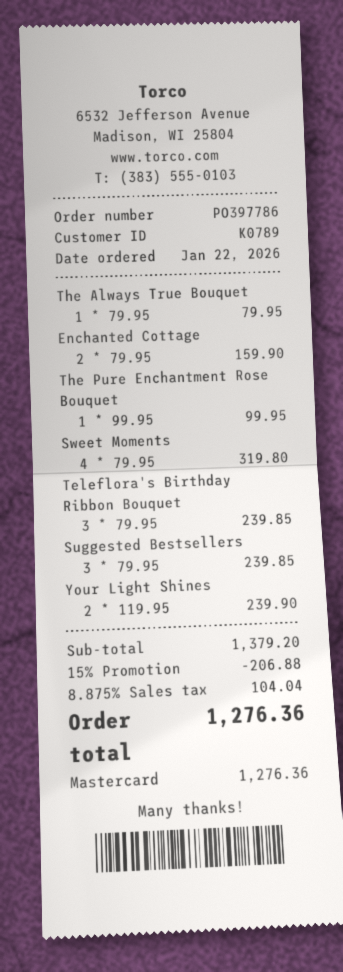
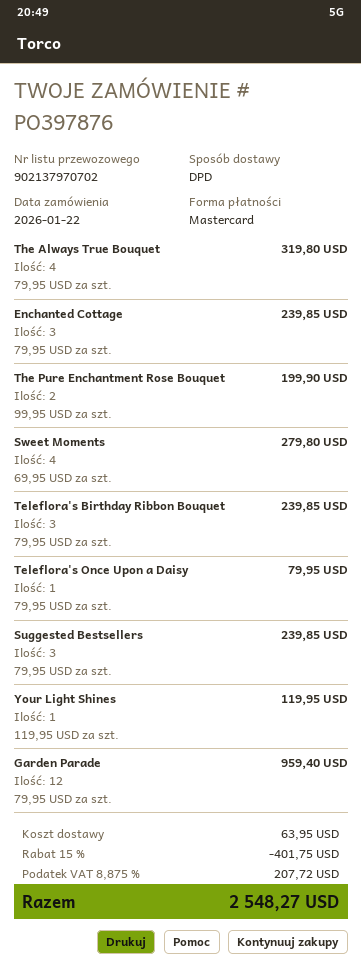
order number: PO397786 -> PO397876
The Always True Bouquet: 1 x 79.95 = 79.95 -> 4 x 79.95 = 319.80
Enchanted Cottage: 2 x 79.95 = 159.90 -> 3 x 79.95 = 239.85
The Pure Enchantment Rose Bouquet: 1 x 99.95 = 99.95 -> 2 x 99.95 = 199.90
Sweet Moments: 4 x 79.95 = 319.80 -> 4 x 69.95 = 279.80
Your Light Shines: 2 x 119.95 = 239.90 -> 1 x 119.95 = 119.95
Teleflora's Once Upon a Daisy: none -> 1 x 79.95 = 79.95
Garden Parade: none -> 12 x 79.95 = 959.40
discount: 15% = 206.88 -> 15% = 401.75
shipping: none -> 63.95
tax: 8.875% = 104.04 -> 8.875% = 207.72
total: 1276.36 -> 2548.27

